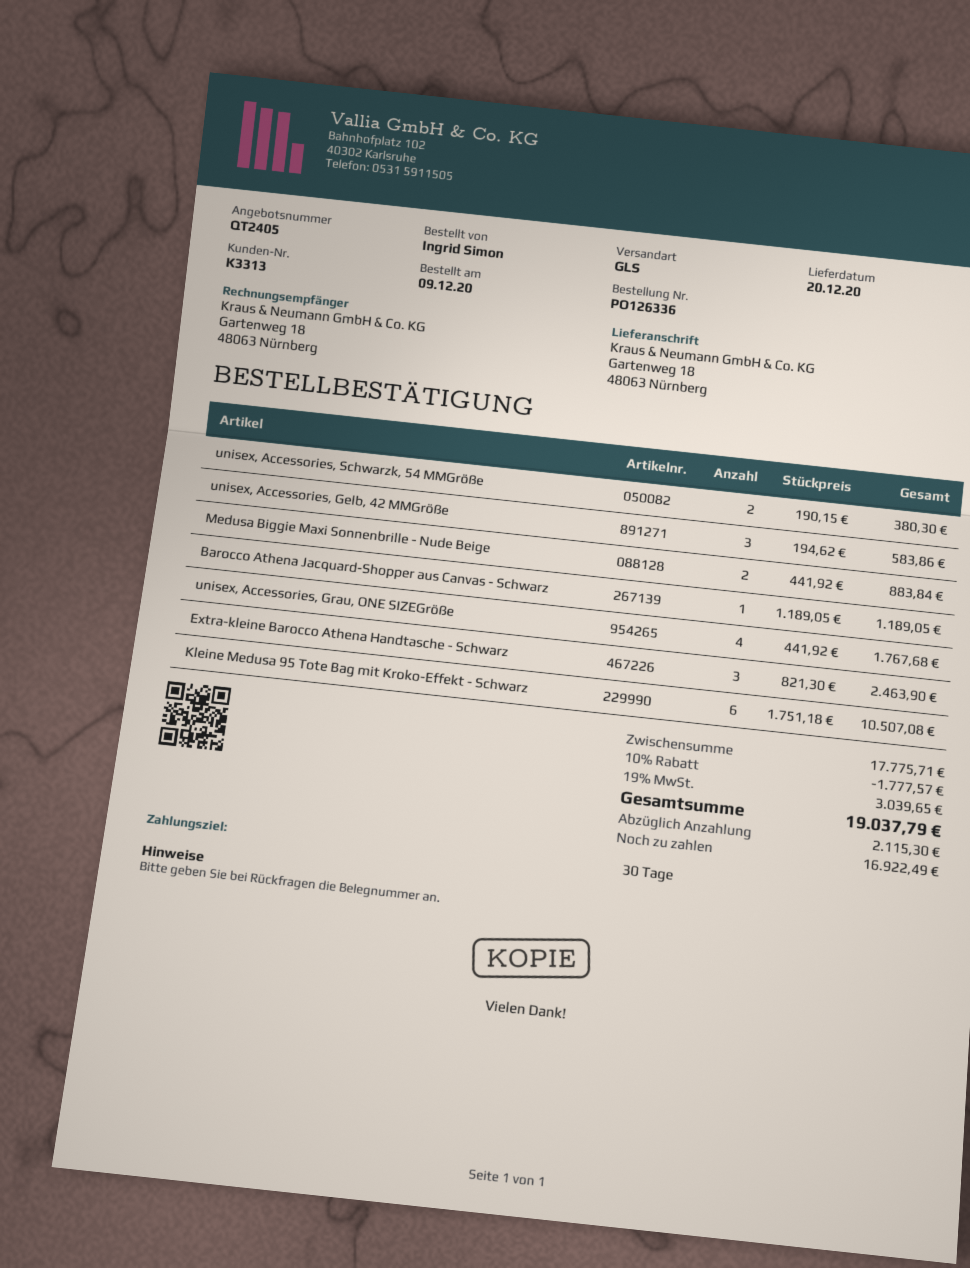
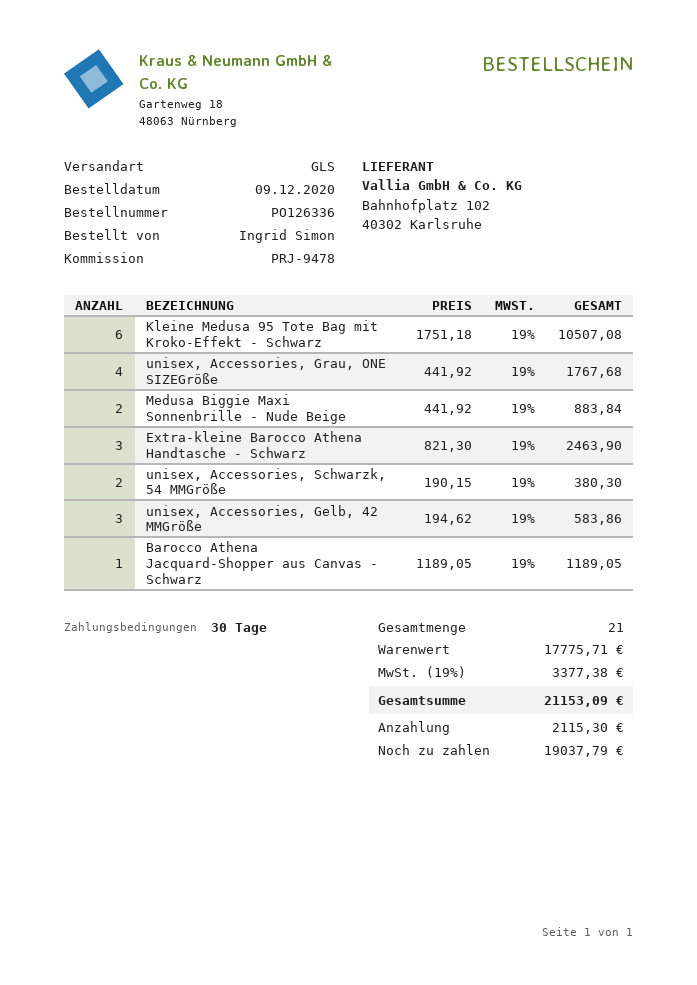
discount: 10% = 1777.57 -> none
tax: 19% = 3039.65 -> 19% = 3377.38
total: 19037.79 -> 21153.09
balance: 16922.49 -> 19037.79

